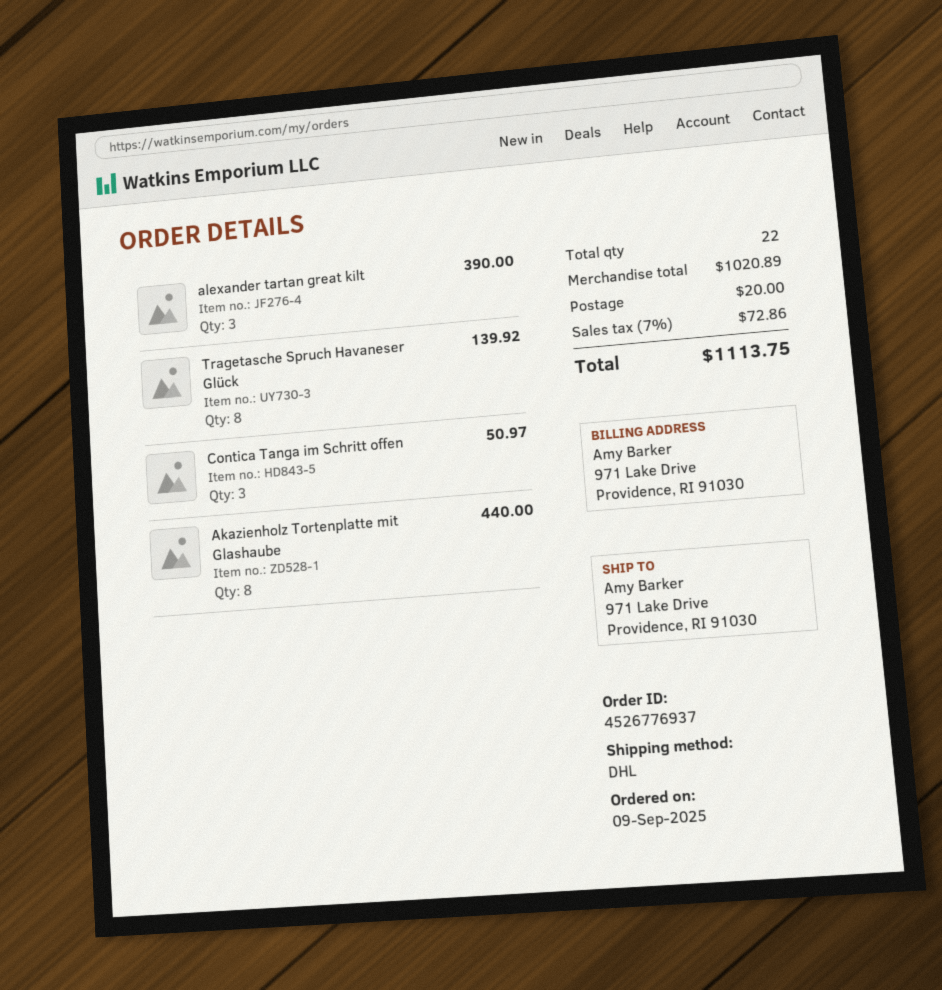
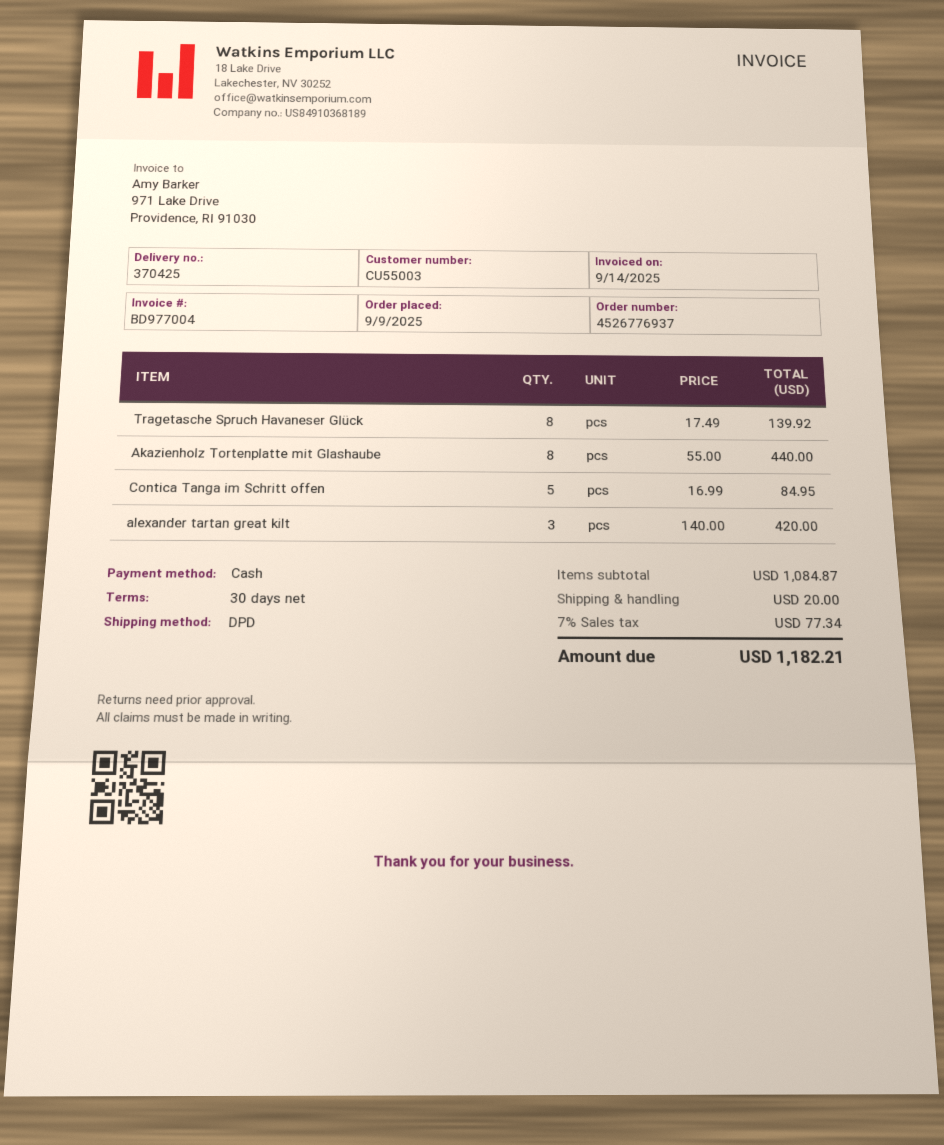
shipping method: DHL -> DPD
alexander tartan great kilt: 3 for 390.00 -> 3 for 420.00
Contica Tanga im Schritt offen: 3 for 50.97 -> 5 for 84.95
subtotal: 1020.89 -> 1084.87
tax: 7% = 72.86 -> 7% = 77.34
total: 1113.75 -> 1182.21

